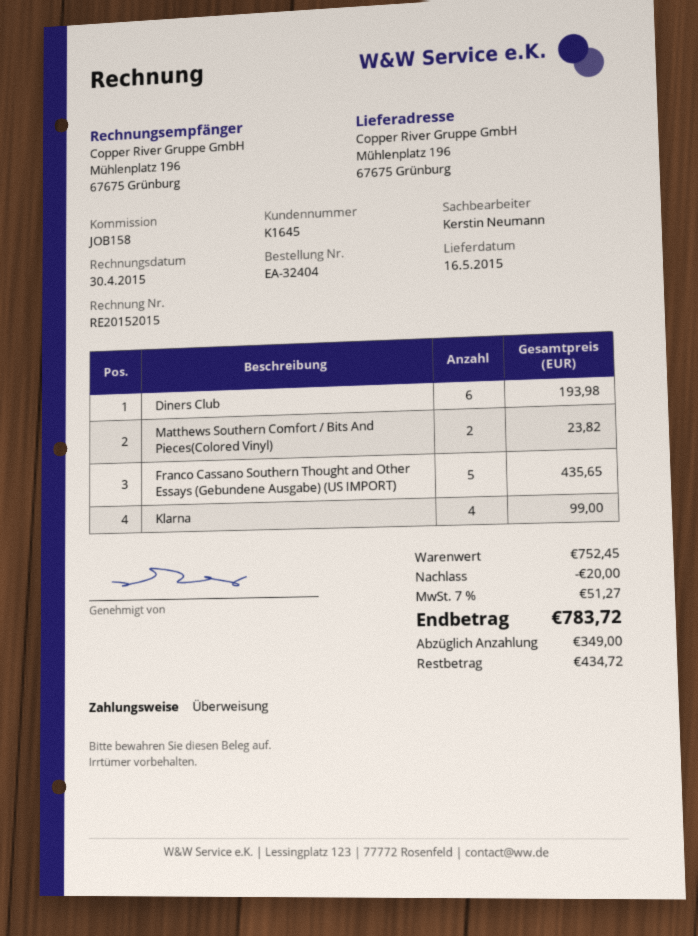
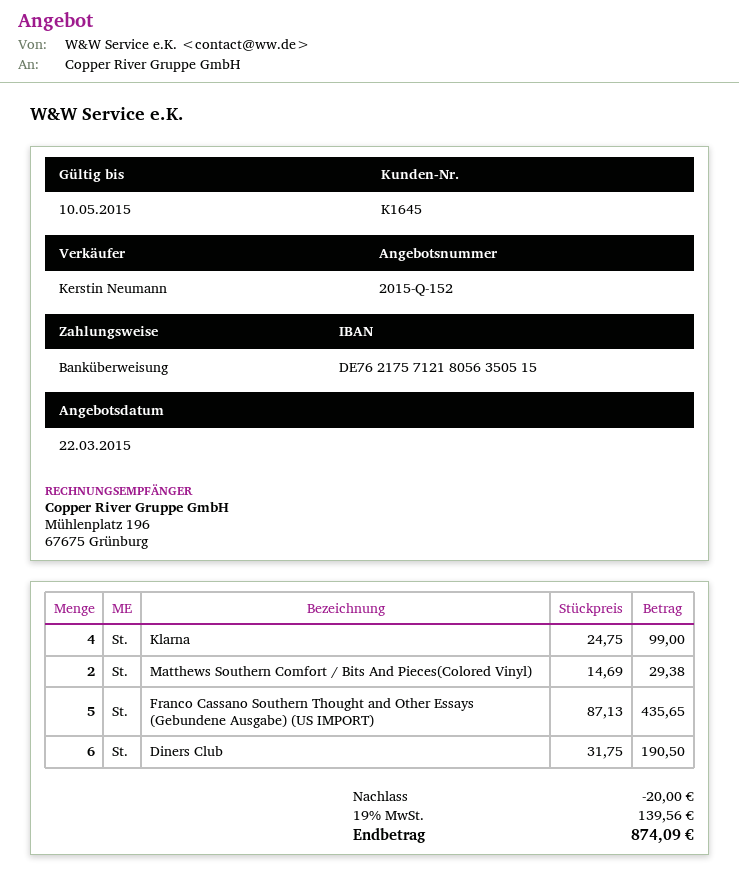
Diners Club: 6 for 193.98 -> 6 for 190.50
Matthews Southern Comfort / Bits And Pieces(Colored Vinyl): 2 for 23.82 -> 2 for 29.38
tax: 7% = 51.27 -> 19% = 139.56
total: 783.72 -> 874.09

